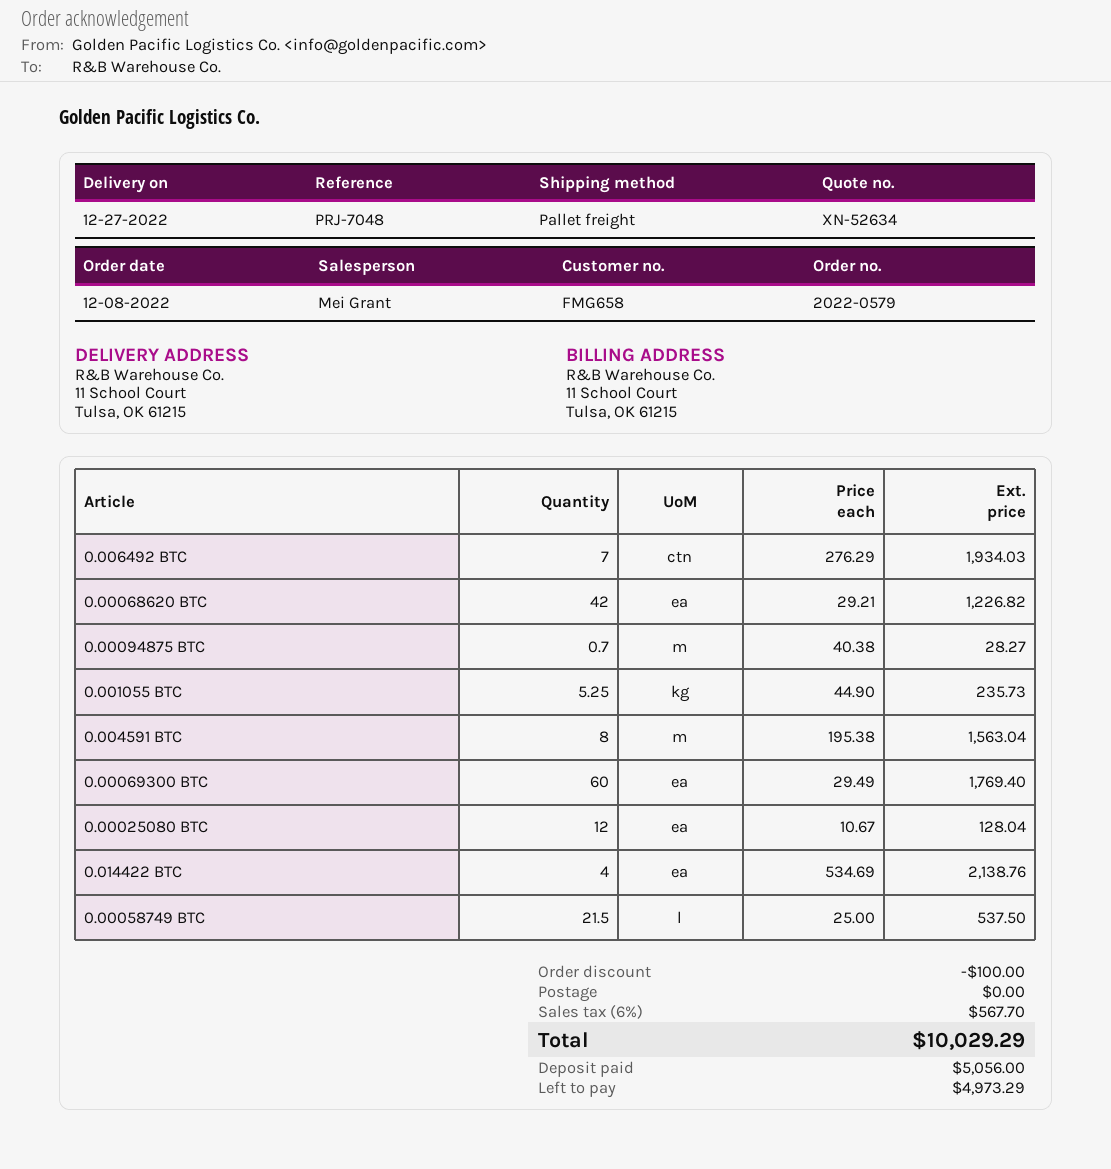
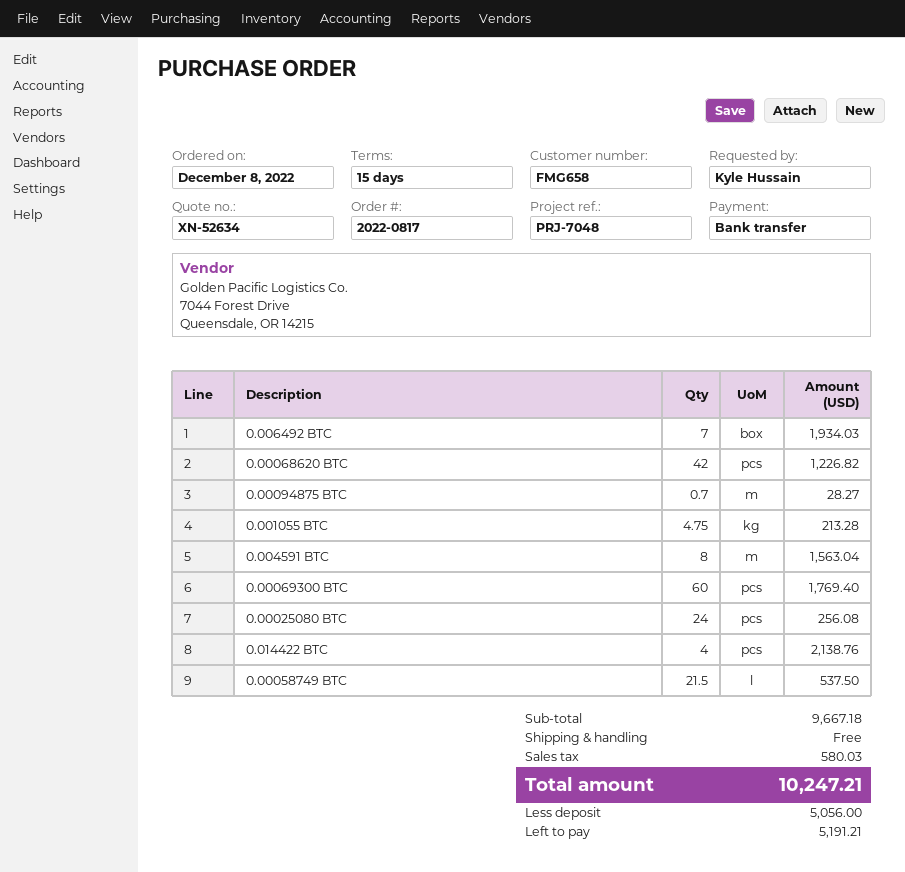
order number: 2022-0579 -> 2022-0817
0.001055 BTC: 5.25 for 235.73 -> 4.75 for 213.28
0.00025080 BTC: 12 for 128.04 -> 24 for 256.08
discount: 100.00 -> none
tax: 567.70 -> 580.03
total: 10029.29 -> 10247.21
balance: 4973.29 -> 5191.21

